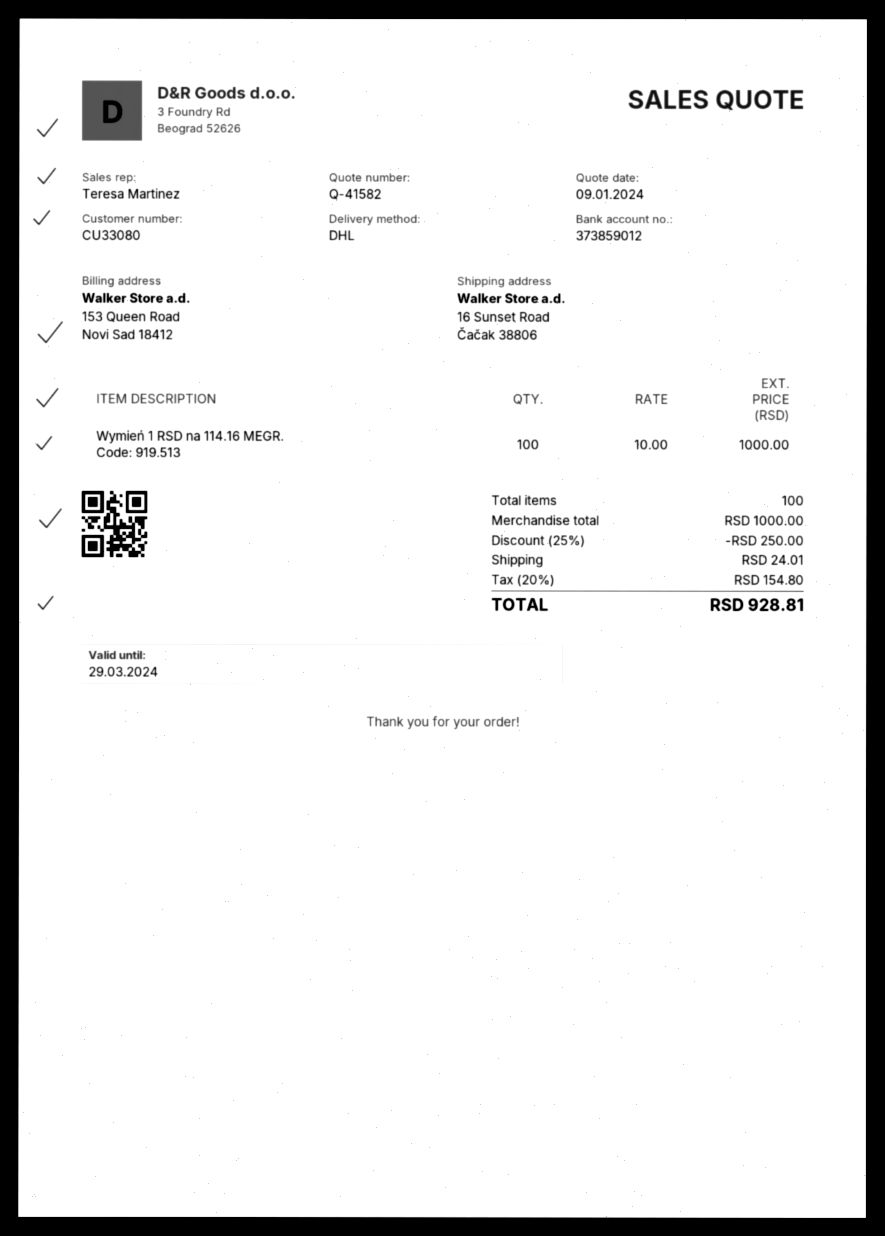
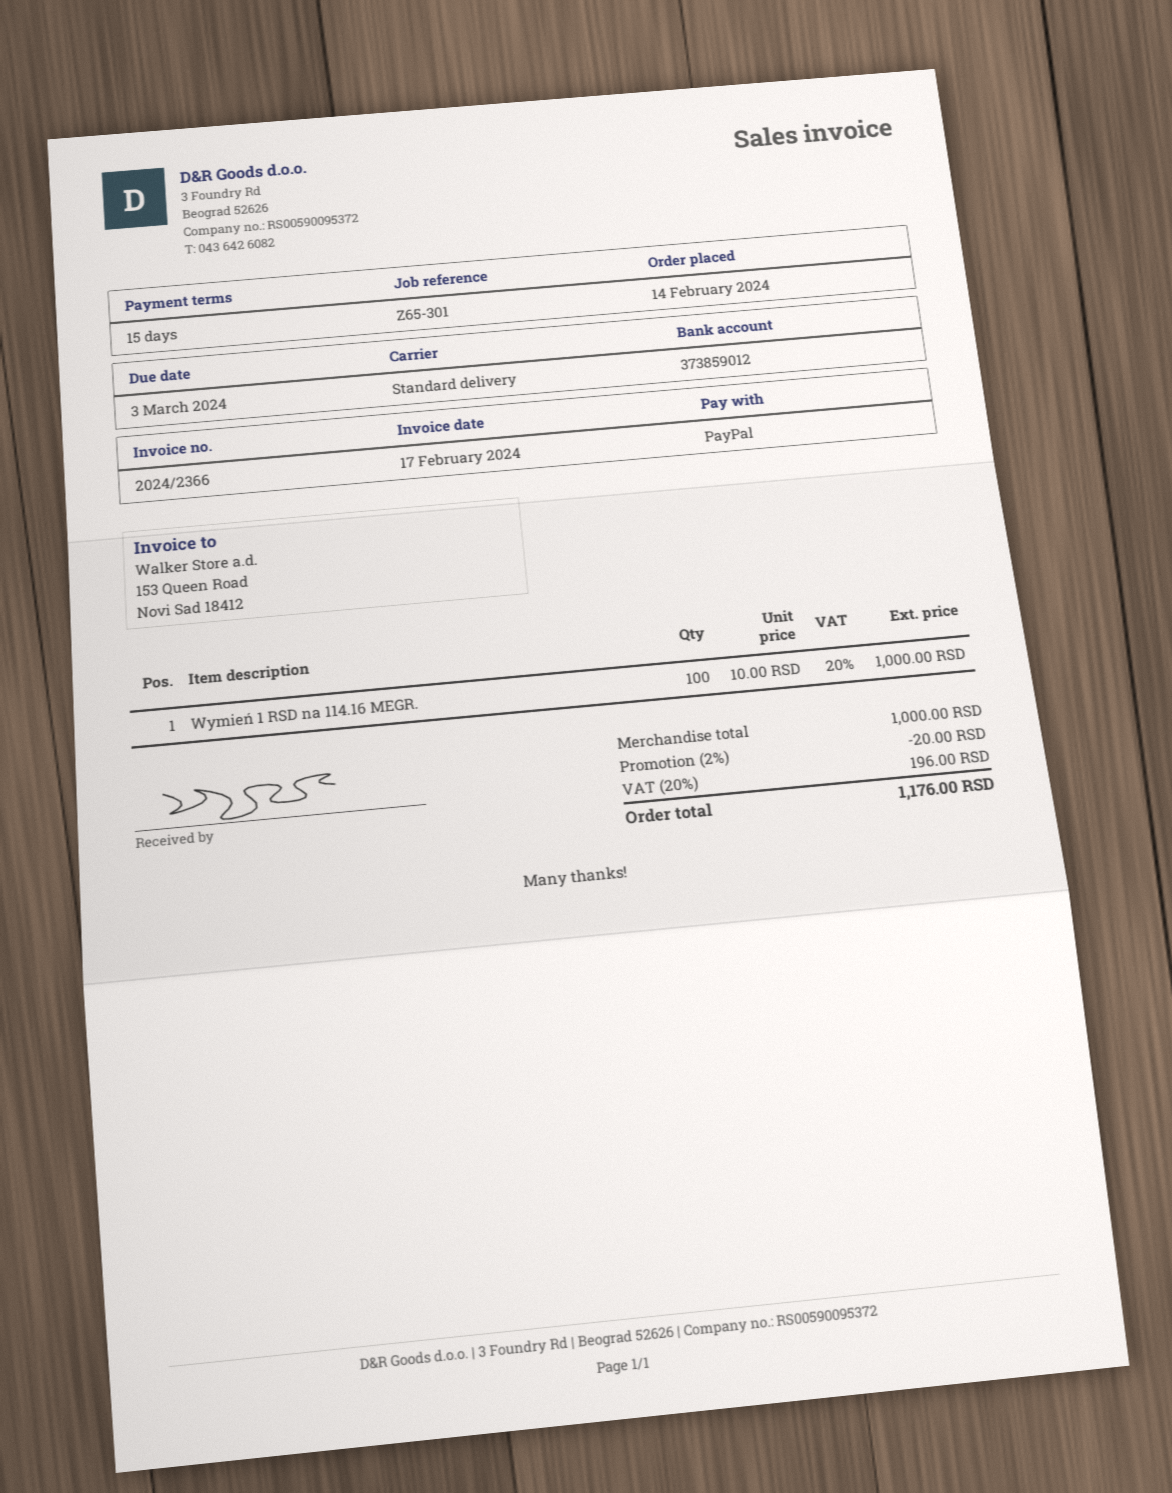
shipping method: DHL -> standard
discount: 25% = 250.00 -> 2% = 20.00
shipping: 24.01 -> none
tax: 20% = 154.80 -> 20% = 196.00
total: 928.81 -> 1176.00

